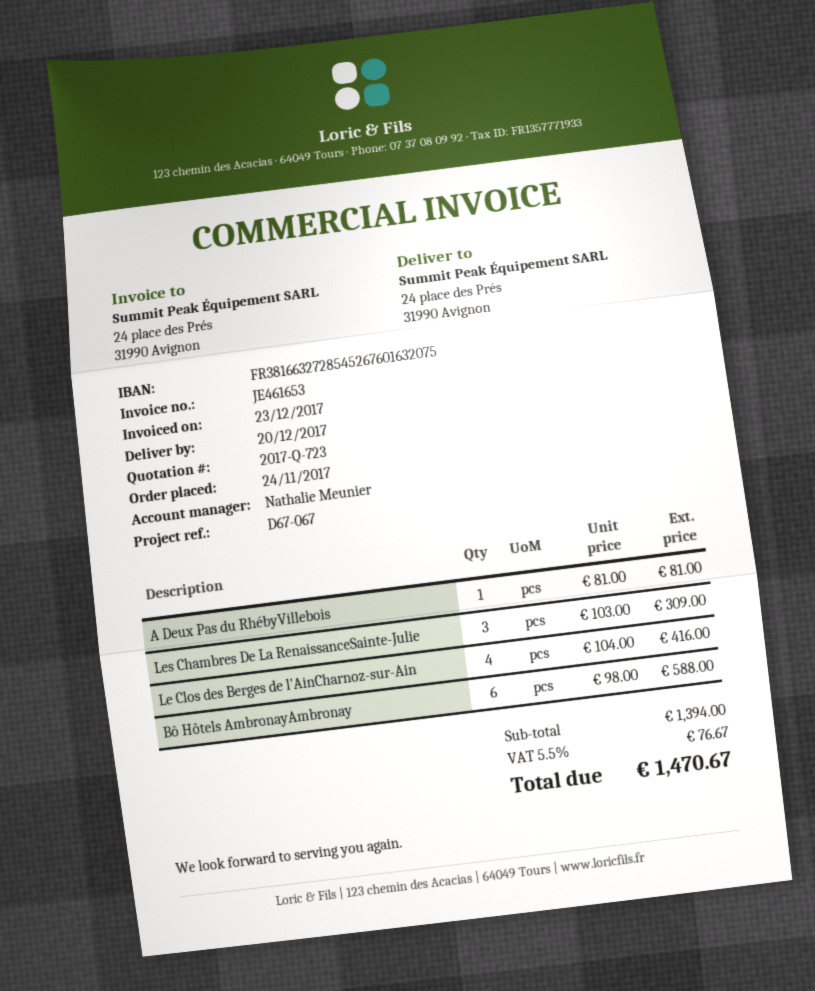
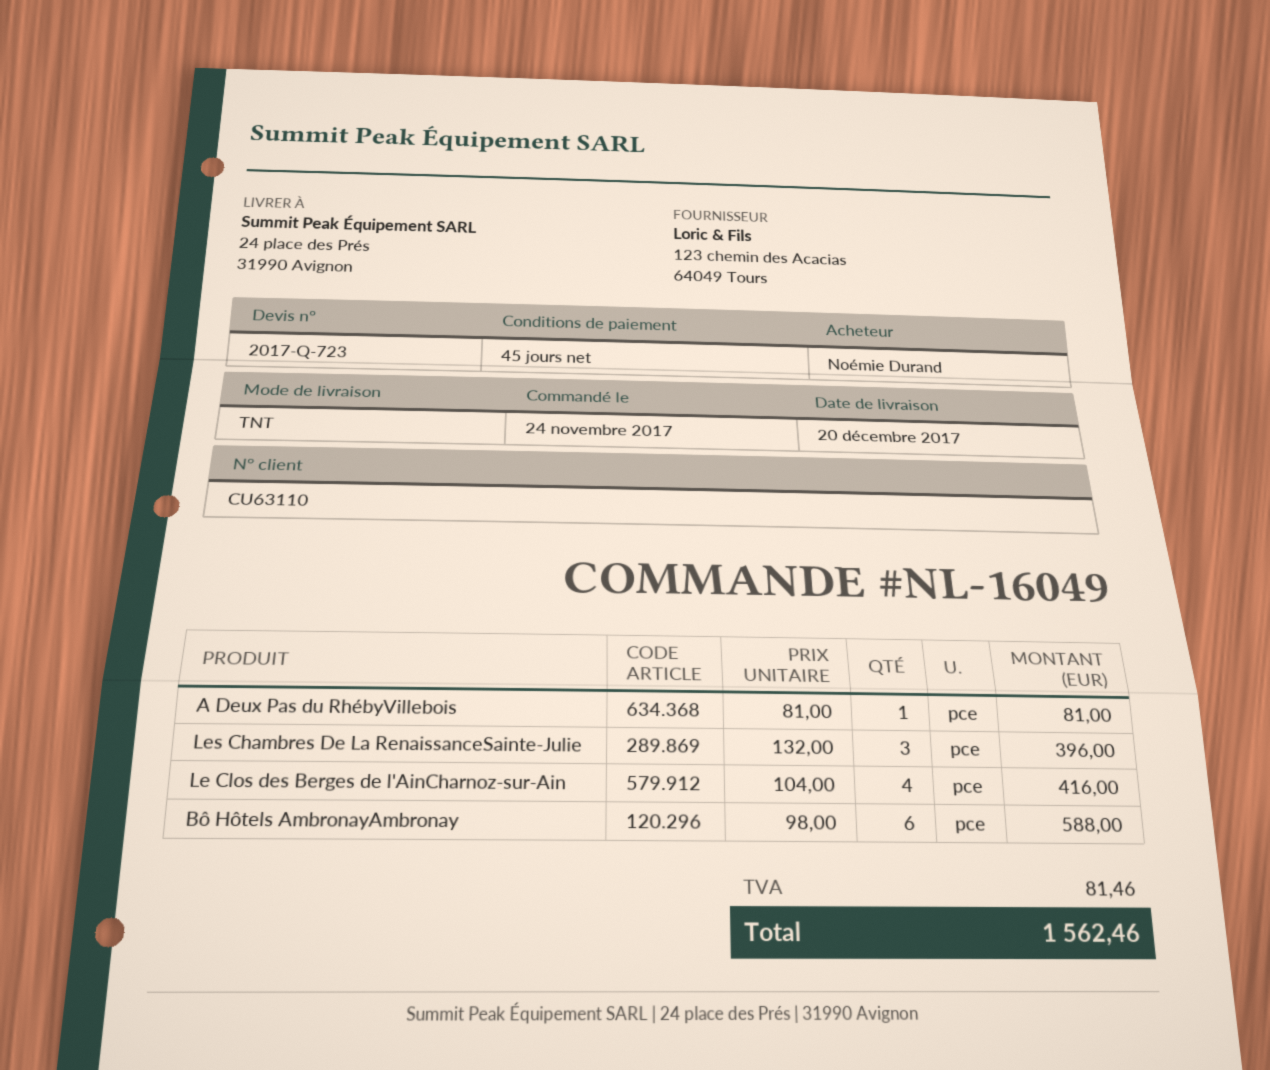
Les Chambres De La RenaissanceSainte-Julie: 3 x 103.00 = 309.00 -> 3 x 132.00 = 396.00
tax: 76.67 -> 81.46
total: 1470.67 -> 1562.46

